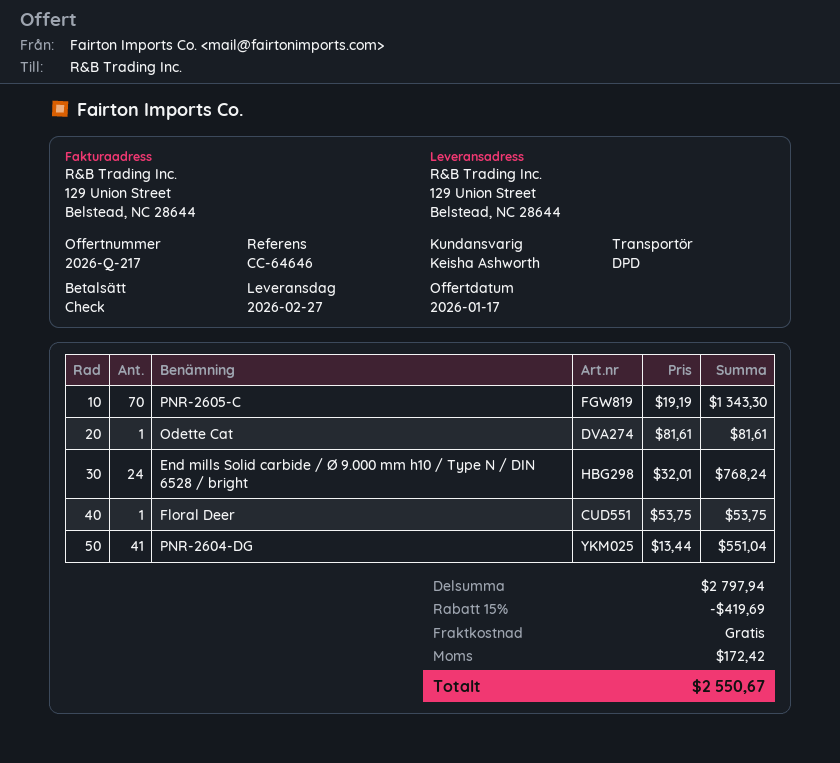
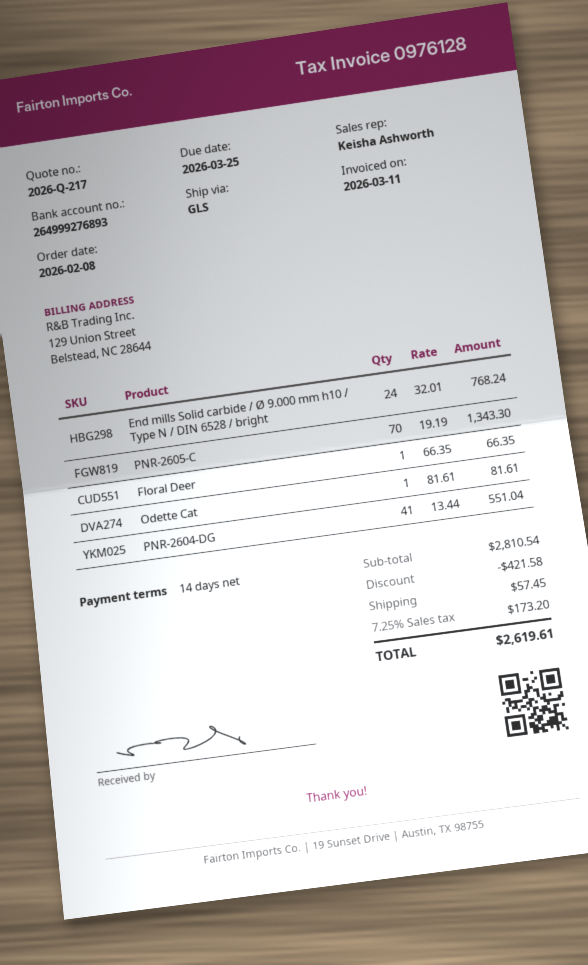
shipping method: DPD -> GLS
Floral Deer: 1 x 53.75 = 53.75 -> 1 x 66.35 = 66.35
subtotal: 2797.94 -> 2810.54
discount: 419.69 -> 421.58
shipping: 0.00 -> 57.45
tax: 172.42 -> 173.20
total: 2550.67 -> 2619.61

